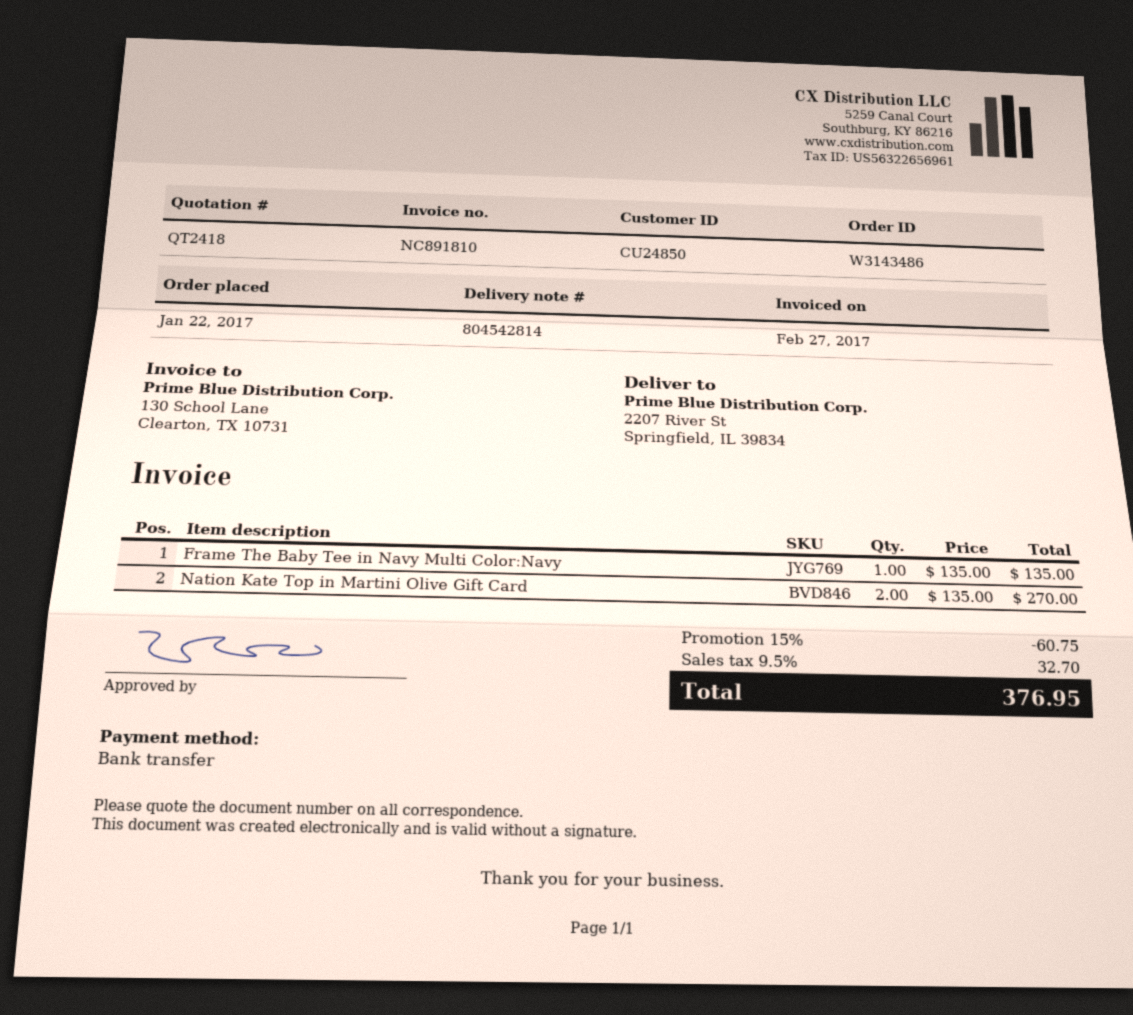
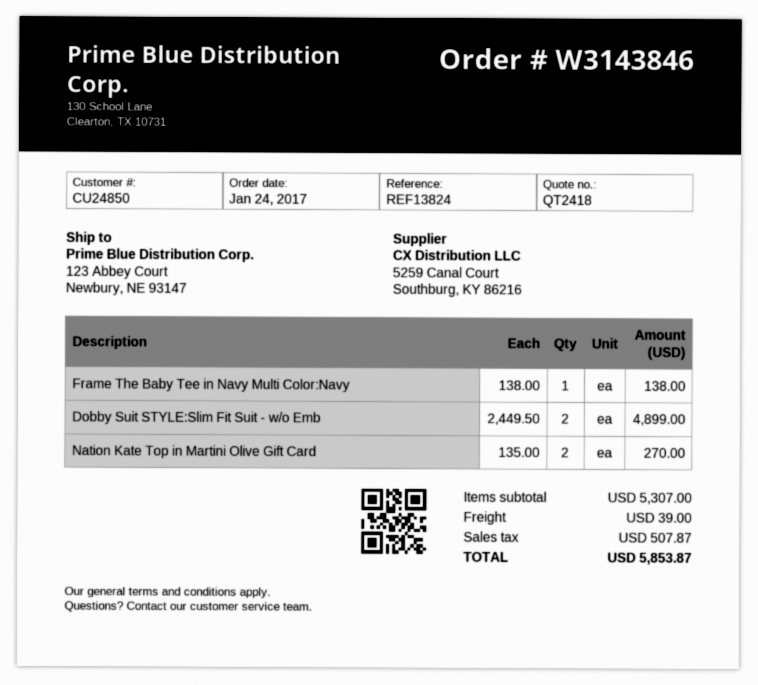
order number: W3143486 -> W3143846
order date: 2017-01-22 -> 2017-01-24
ship to: 2207 River St, Springfield, IL 39834 -> 123 Abbey Court, Newbury, NE 93147
Frame The Baby Tee in Navy Multi Color:Navy: 1 x 135.00 = 135.00 -> 1 x 138.00 = 138.00
Dobby Suit STYLE:Slim Fit Suit - w/o Emb: none -> 2 x 2449.50 = 4899.00
discount: 15% = 60.75 -> none
shipping: none -> 39.00
tax: 32.70 -> 507.87
total: 376.95 -> 5853.87

